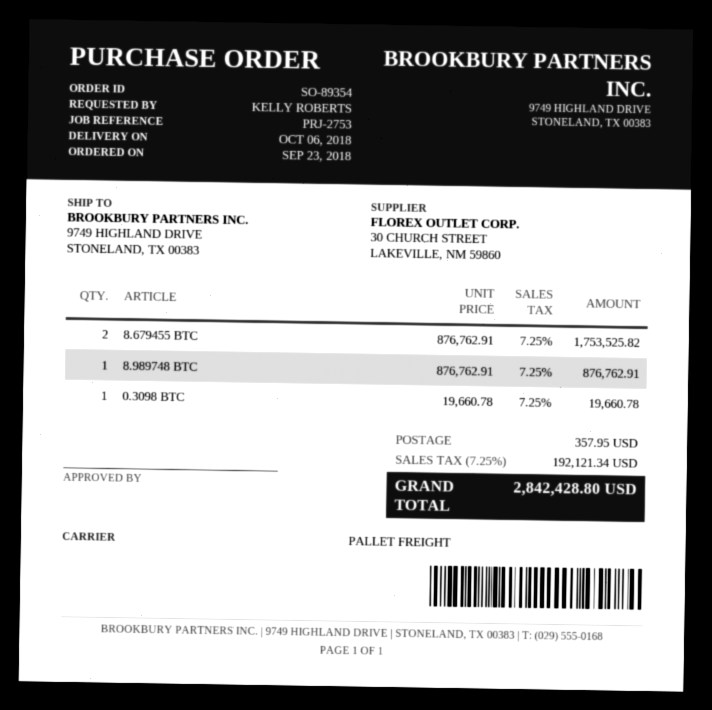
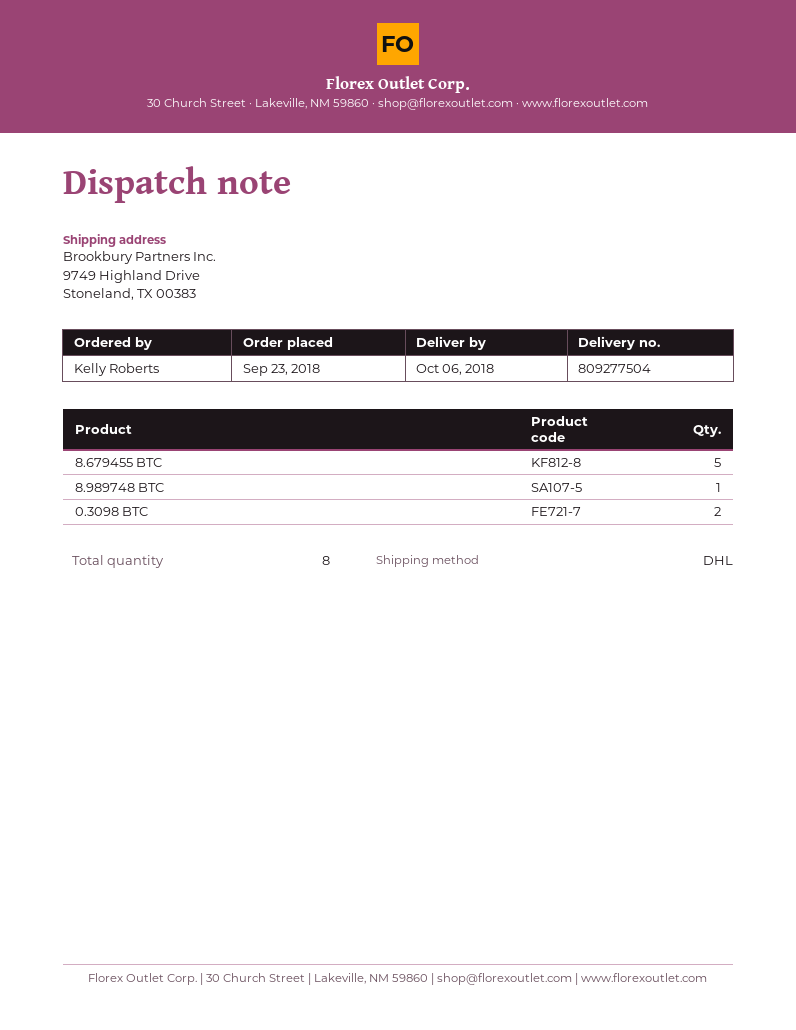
shipping method: pallet freight -> DHL
8.679455 BTC: 2 -> 5
0.3098 BTC: 1 -> 2

